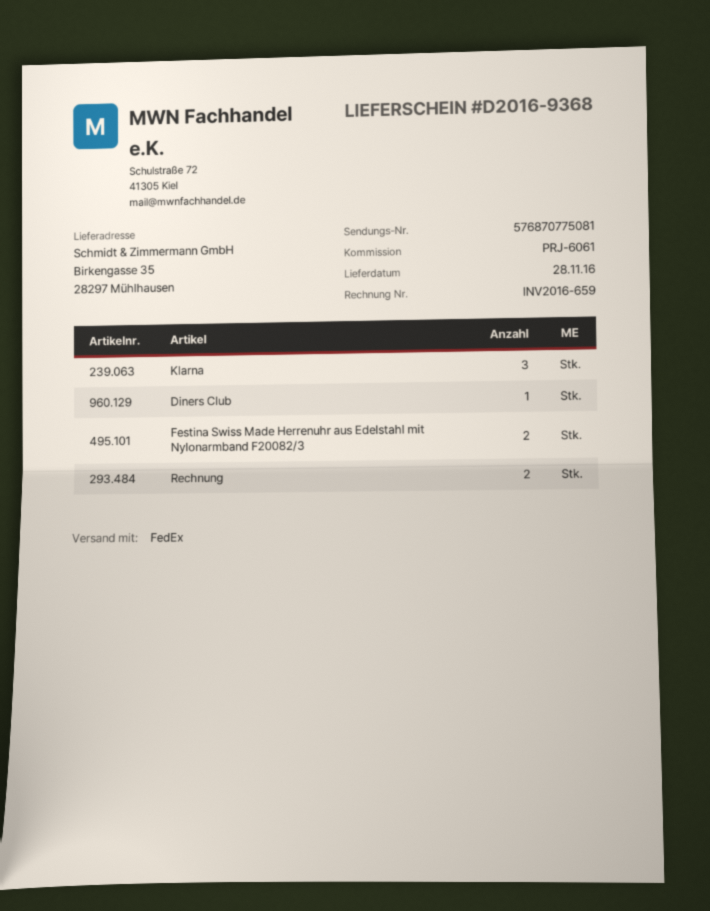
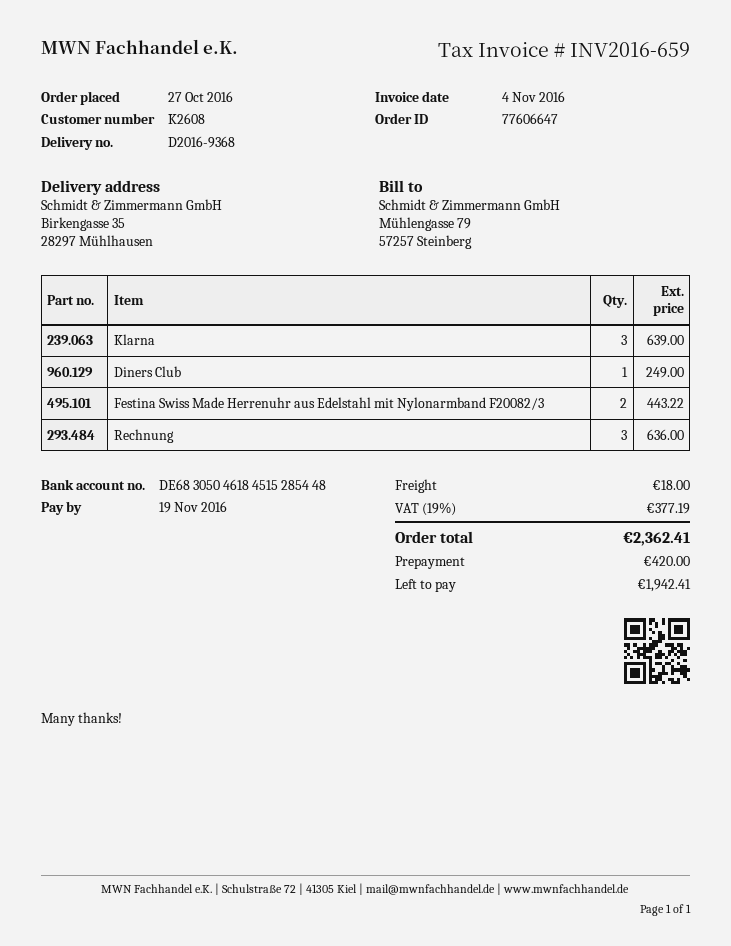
Rechnung: 2 -> 3

